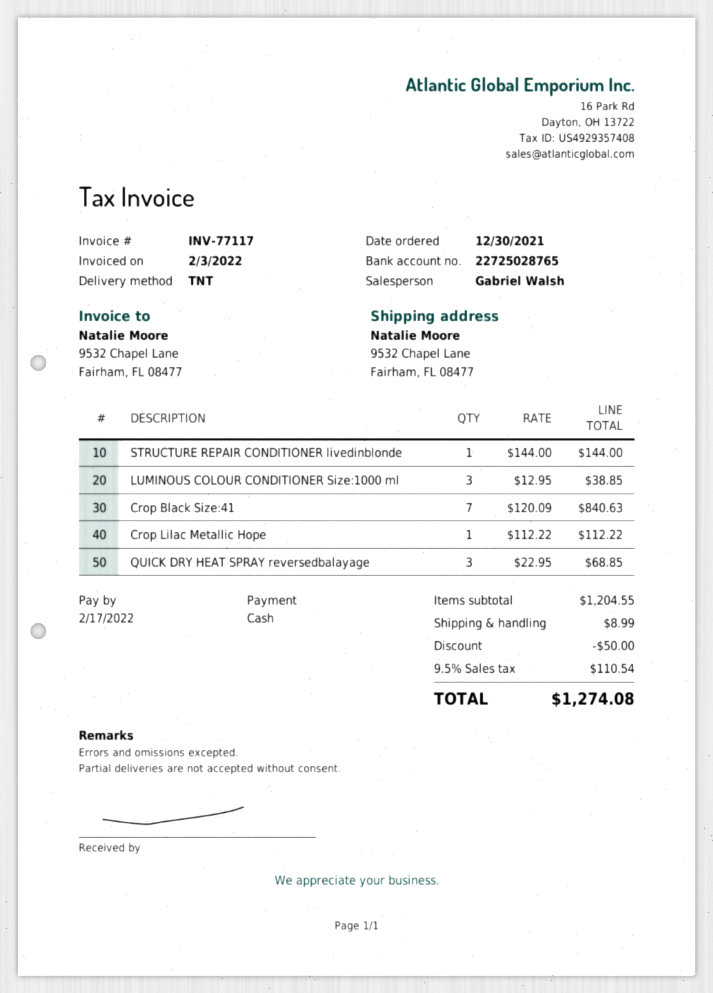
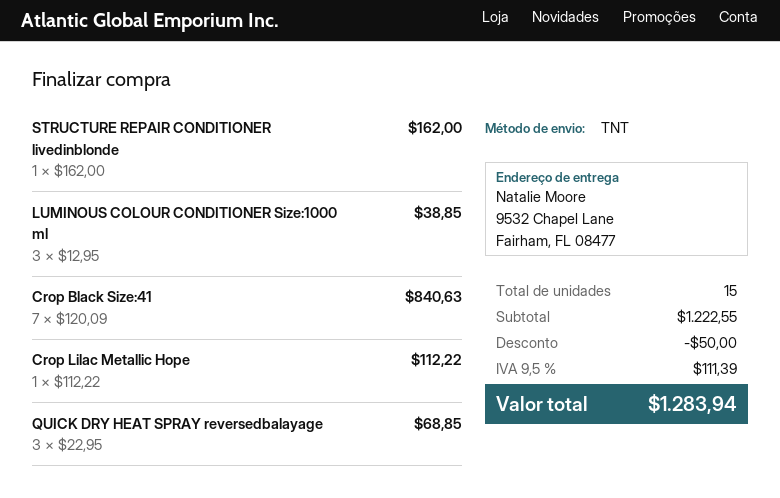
STRUCTURE REPAIR CONDITIONER livedinblonde: 1 x 144.00 = 144.00 -> 1 x 162.00 = 162.00
subtotal: 1204.55 -> 1222.55
shipping: 8.99 -> none
tax: 9.5% = 110.54 -> 9.5% = 111.39
total: 1274.08 -> 1283.94

